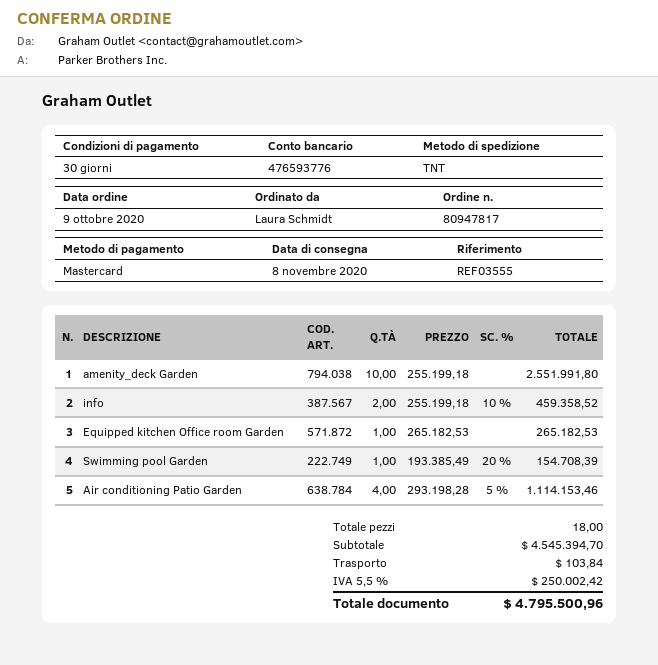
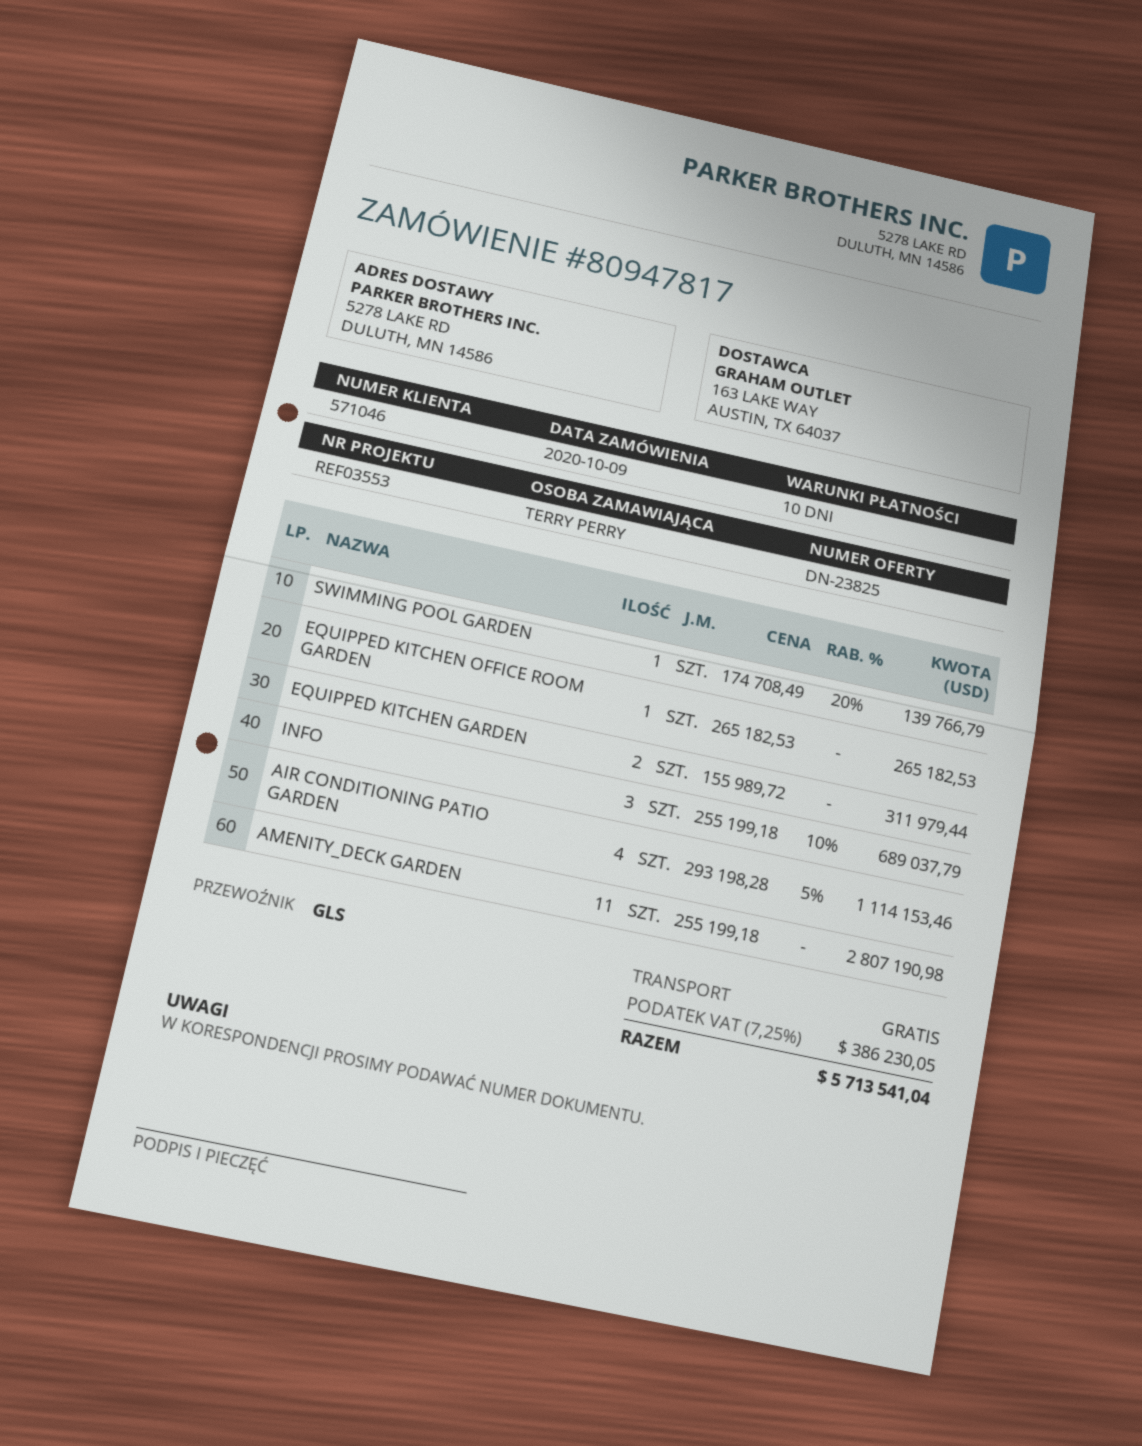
payment terms: 30 days -> 10 days
reference: REF03555 -> REF03553
ordered by: Laura Schmidt -> TERRY PERRY
shipping method: TNT -> GLS
amenity_deck Garden: 10 x 255199.18 = 2551991.80 -> 11 x 255199.18 = 2807190.98
info: 2 x 255199.18 - 10% = 459358.52 -> 3 x 255199.18 - 10% = 689037.79
Swimming pool Garden: 1 x 193385.49 - 20% = 154708.39 -> 1 x 174708.49 - 20% = 139766.79
EQUIPPED KITCHEN GARDEN: none -> 2 x 155989.72 = 311979.44
shipping: 103.84 -> 0.00
tax: 5.5% = 250002.42 -> 7.25% = 386230.05
total: 4795500.96 -> 5713541.04

